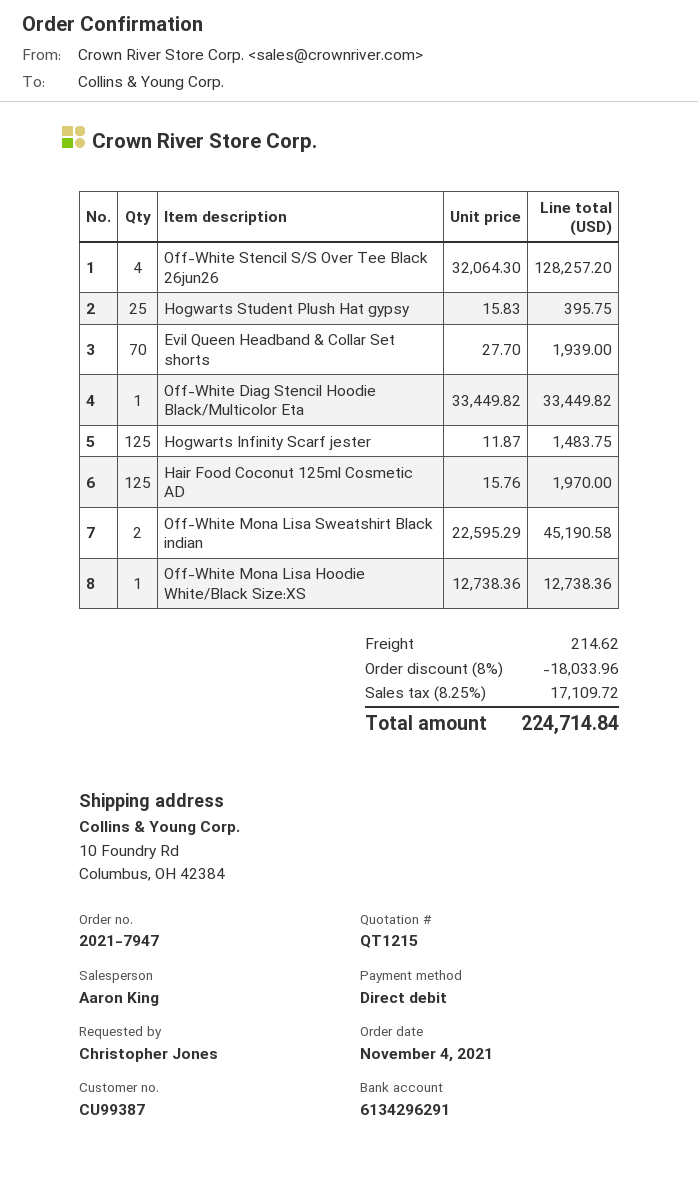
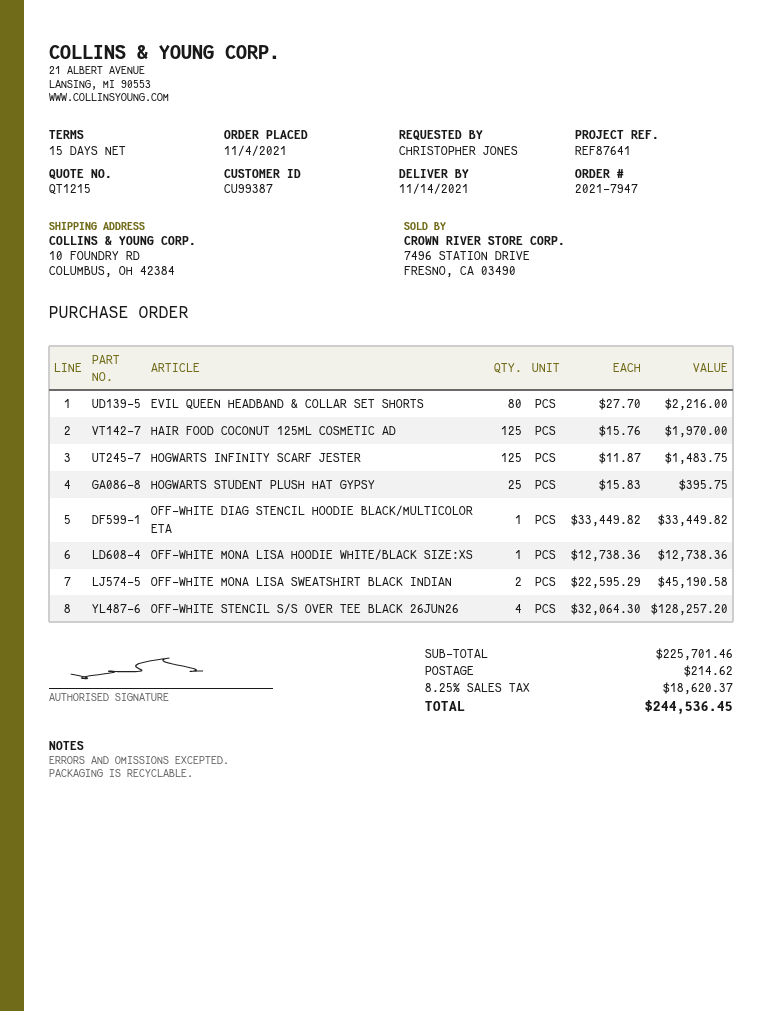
Evil Queen Headband & Collar Set shorts: 70 x 27.70 = 1939.00 -> 80 x 27.70 = 2216.00
discount: 8% = 18033.96 -> none
tax: 8.25% = 17109.72 -> 8.25% = 18620.37
total: 224714.84 -> 244536.45

